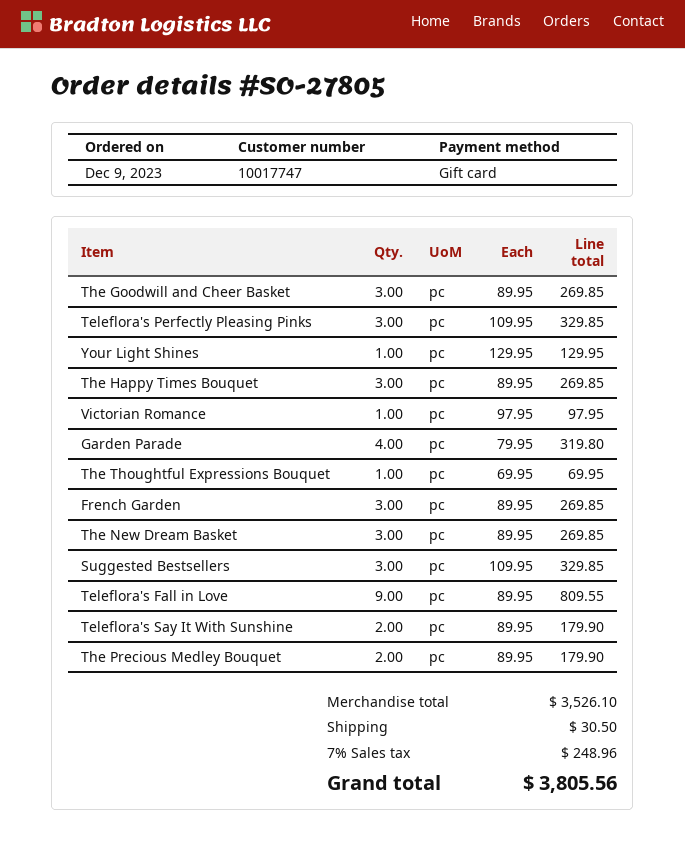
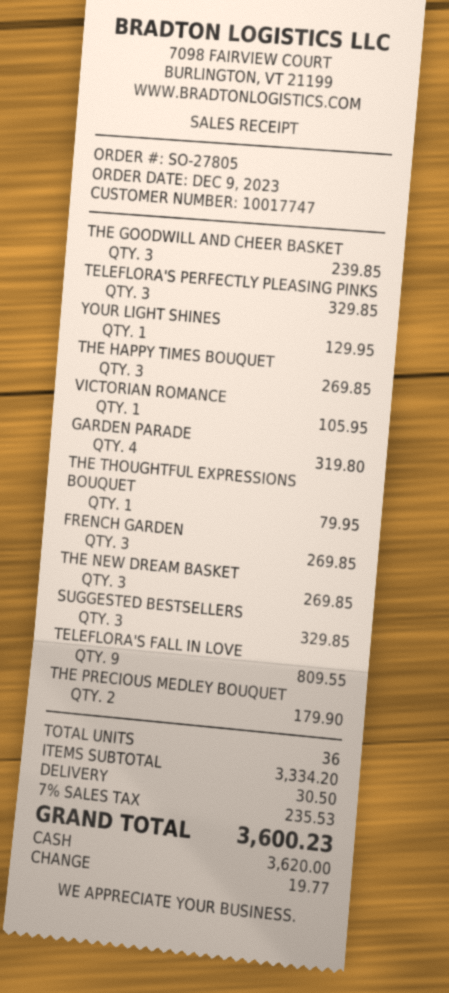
payment method: gift card -> cash
The Goodwill and Cheer Basket: 3 for 269.85 -> 3 for 239.85
Victorian Romance: 1 for 97.95 -> 1 for 105.95
The Thoughtful Expressions Bouquet: 1 for 69.95 -> 1 for 79.95
Teleflora's Say It With Sunshine: 2 for 179.90 -> none
subtotal: 3526.10 -> 3334.20
tax: 7% = 248.96 -> 7% = 235.53
total: 3805.56 -> 3600.23

